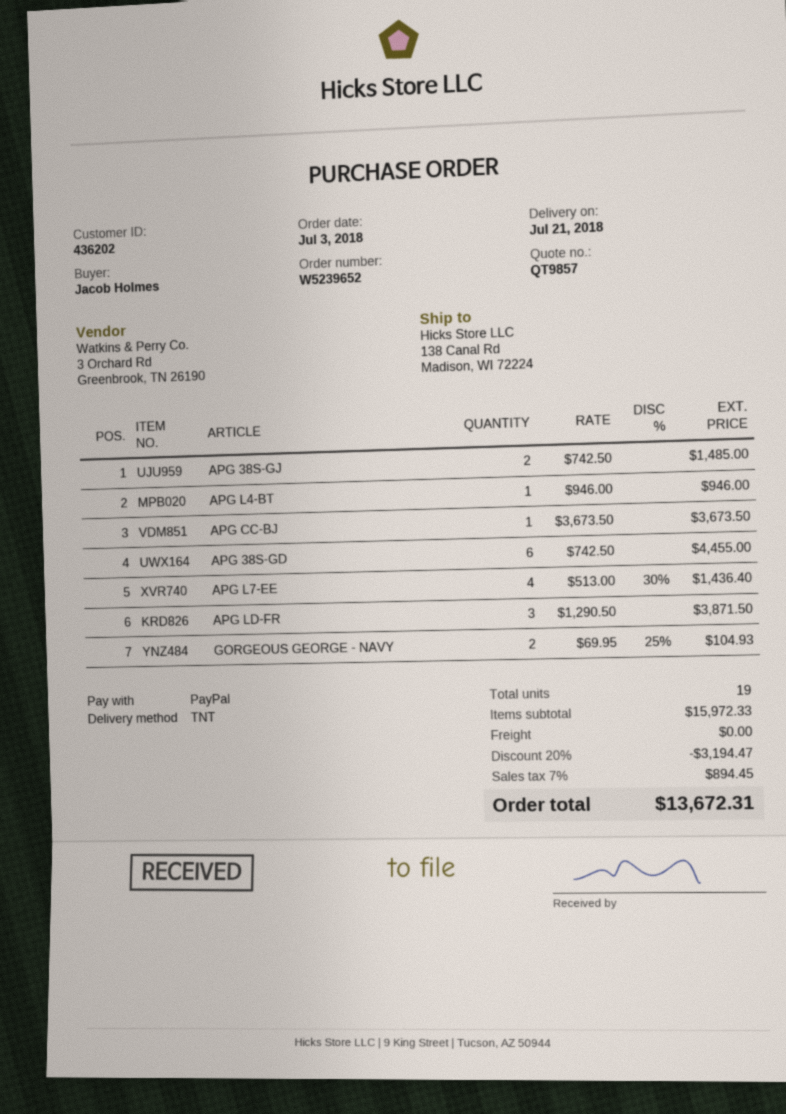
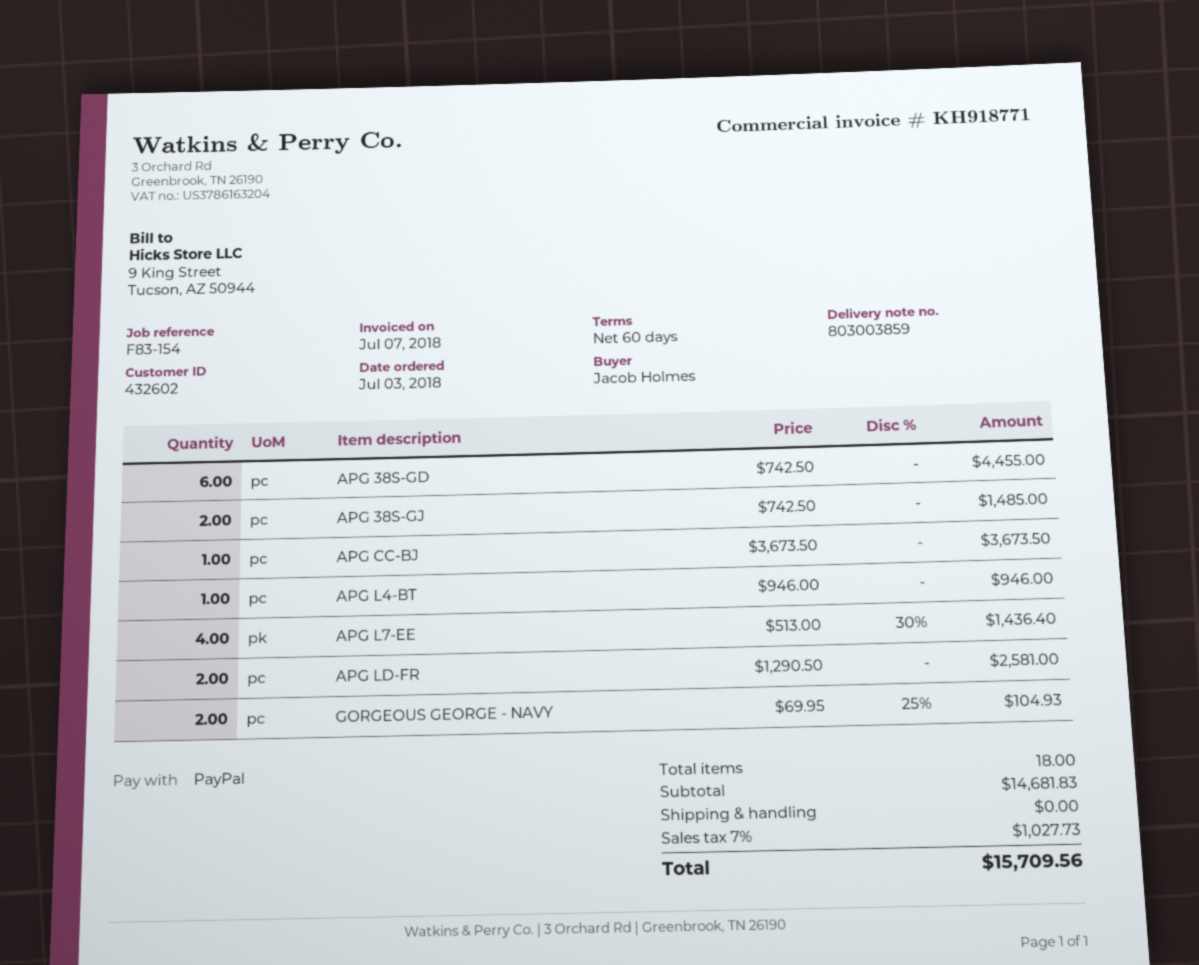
customer number: 436202 -> 432602
APG LD-FR: 3 x 1290.50 = 3871.50 -> 2 x 1290.50 = 2581.00
total quantity: 19 -> 18
subtotal: 15972.33 -> 14681.83
discount: 20% = 3194.47 -> none
tax: 7% = 894.45 -> 7% = 1027.73
total: 13672.31 -> 15709.56

